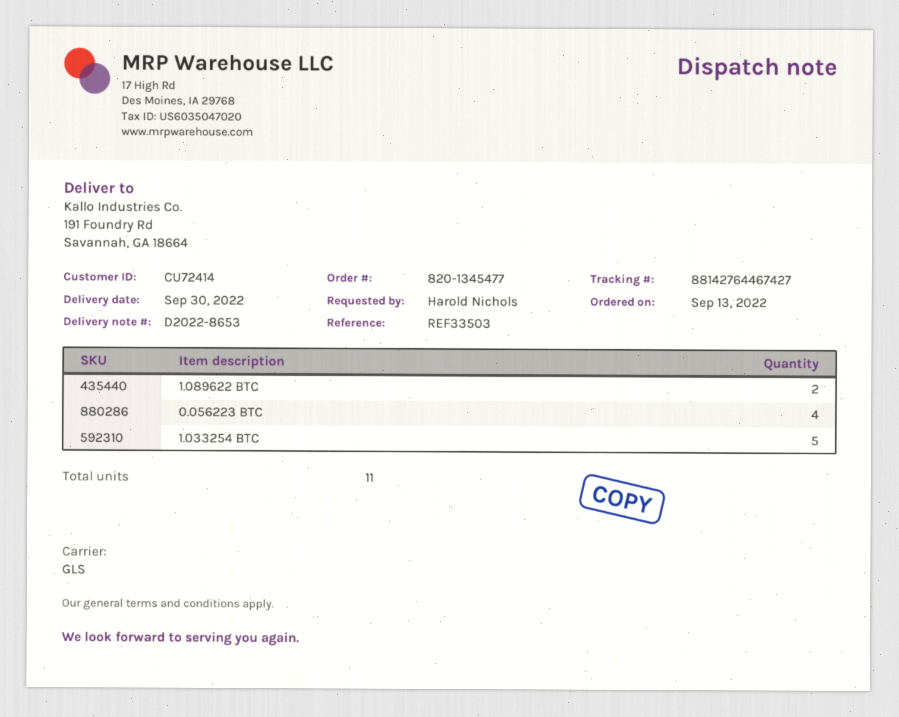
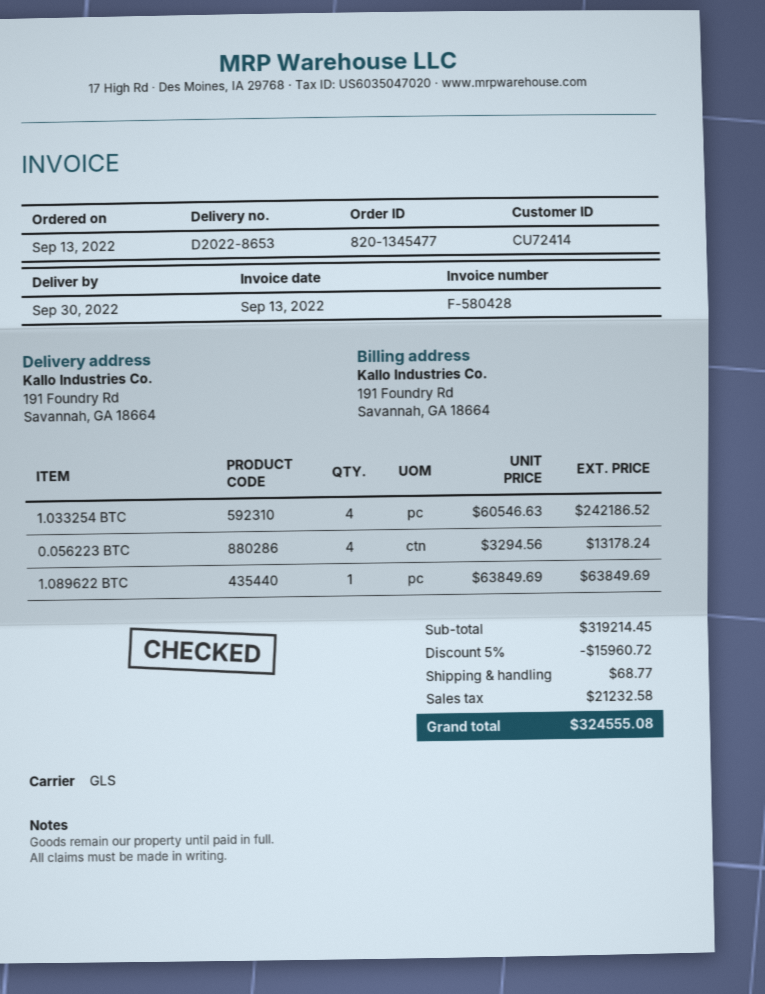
1.089622 BTC: 2 -> 1
1.033254 BTC: 5 -> 4

